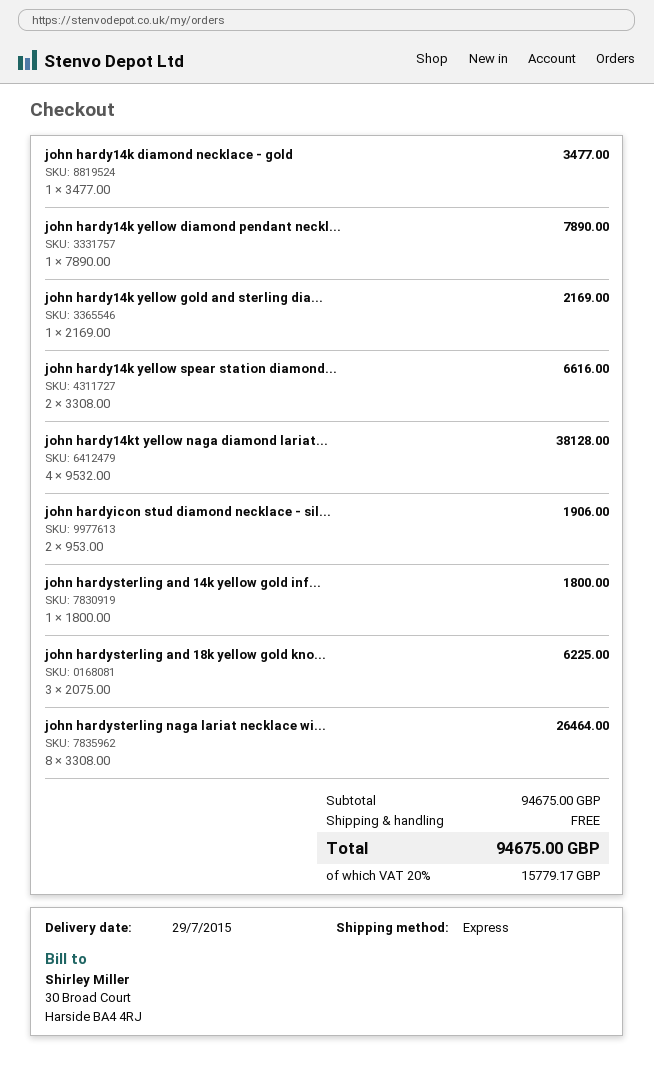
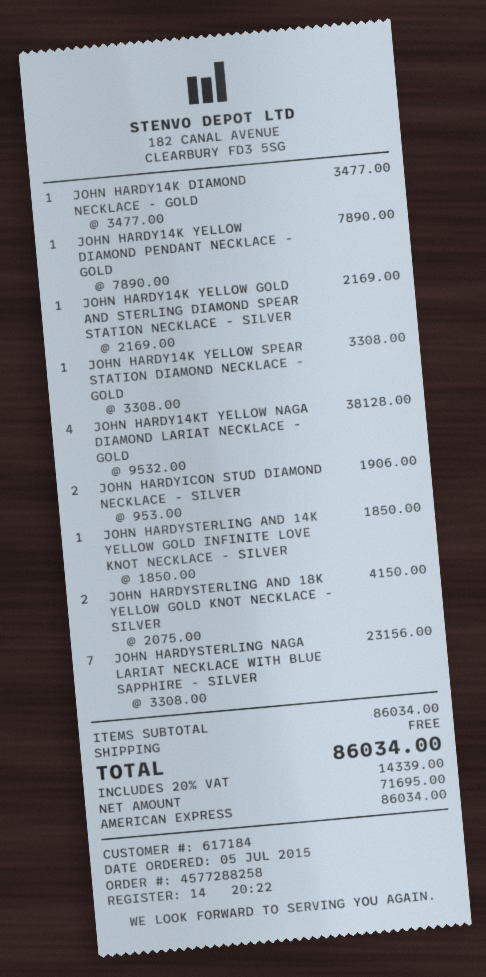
john hardy14k yellow spear station diamond...: 2 x 3308.00 = 6616.00 -> 1 x 3308.00 = 3308.00
john hardysterling and 14k yellow gold inf...: 1 x 1800.00 = 1800.00 -> 1 x 1850.00 = 1850.00
john hardysterling and 18k yellow gold kno...: 3 x 2075.00 = 6225.00 -> 2 x 2075.00 = 4150.00
john hardysterling naga lariat necklace wi...: 8 x 3308.00 = 26464.00 -> 7 x 3308.00 = 23156.00
subtotal: 94675.00 -> 86034.00
tax: 20% = 15779.17 -> 20% = 14339.00
total: 94675.00 -> 86034.00

